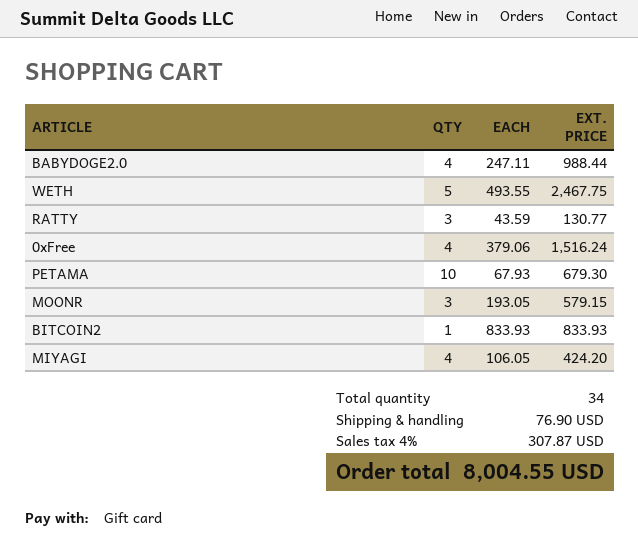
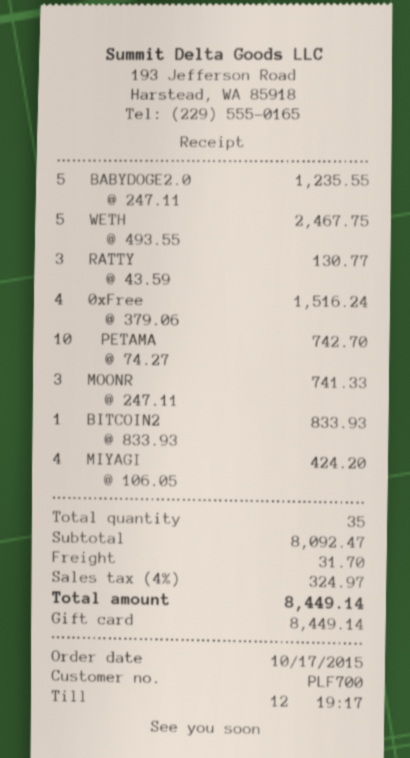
BABYDOGE2.0: 4 x 247.11 = 988.44 -> 5 x 247.11 = 1235.55
PETAMA: 10 x 67.93 = 679.30 -> 10 x 74.27 = 742.70
MOONR: 3 x 193.05 = 579.15 -> 3 x 247.11 = 741.33
total quantity: 34 -> 35
shipping: 76.90 -> 31.70
tax: 4% = 307.87 -> 4% = 324.97
total: 8004.55 -> 8449.14

